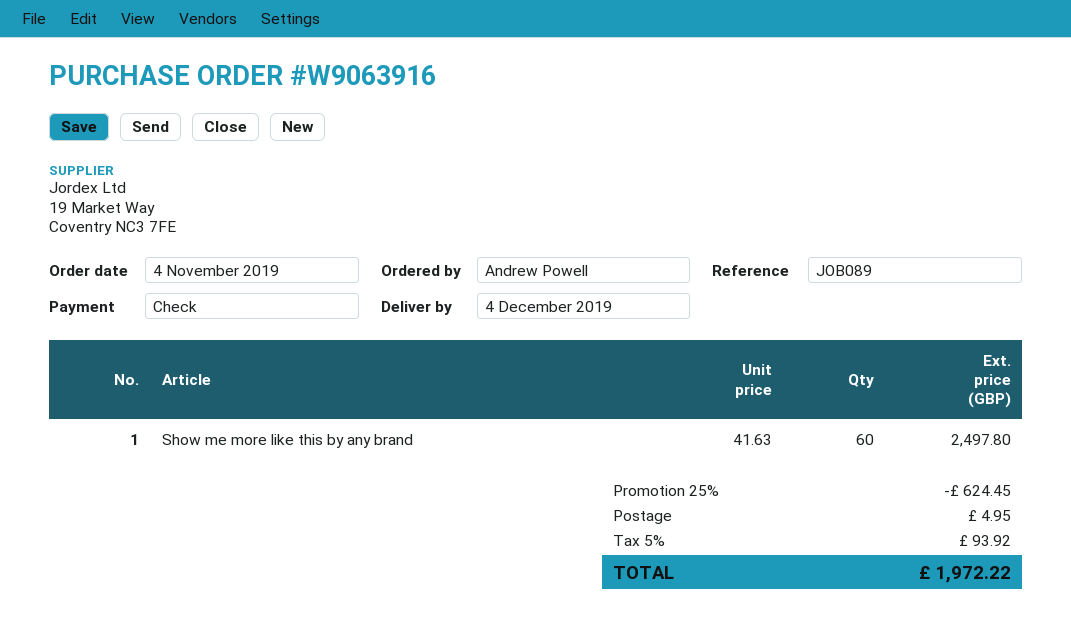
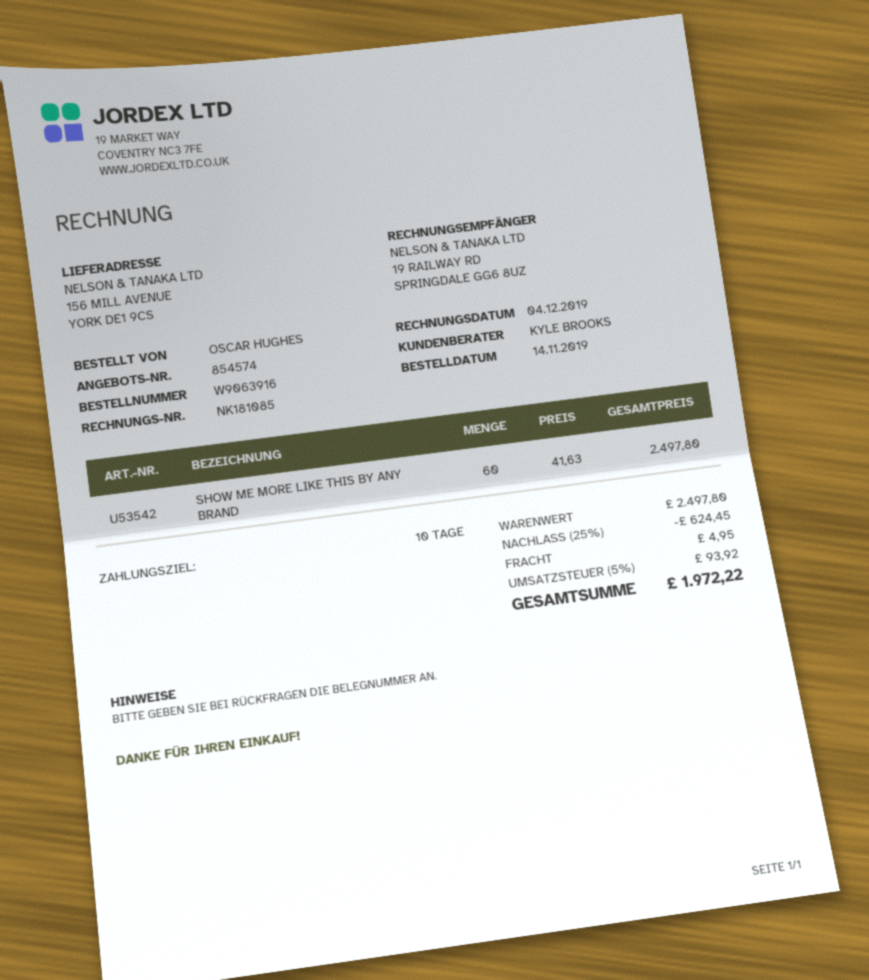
order date: 2019-11-04 -> 2019-11-14
ordered by: Andrew Powell -> OSCAR HUGHES

